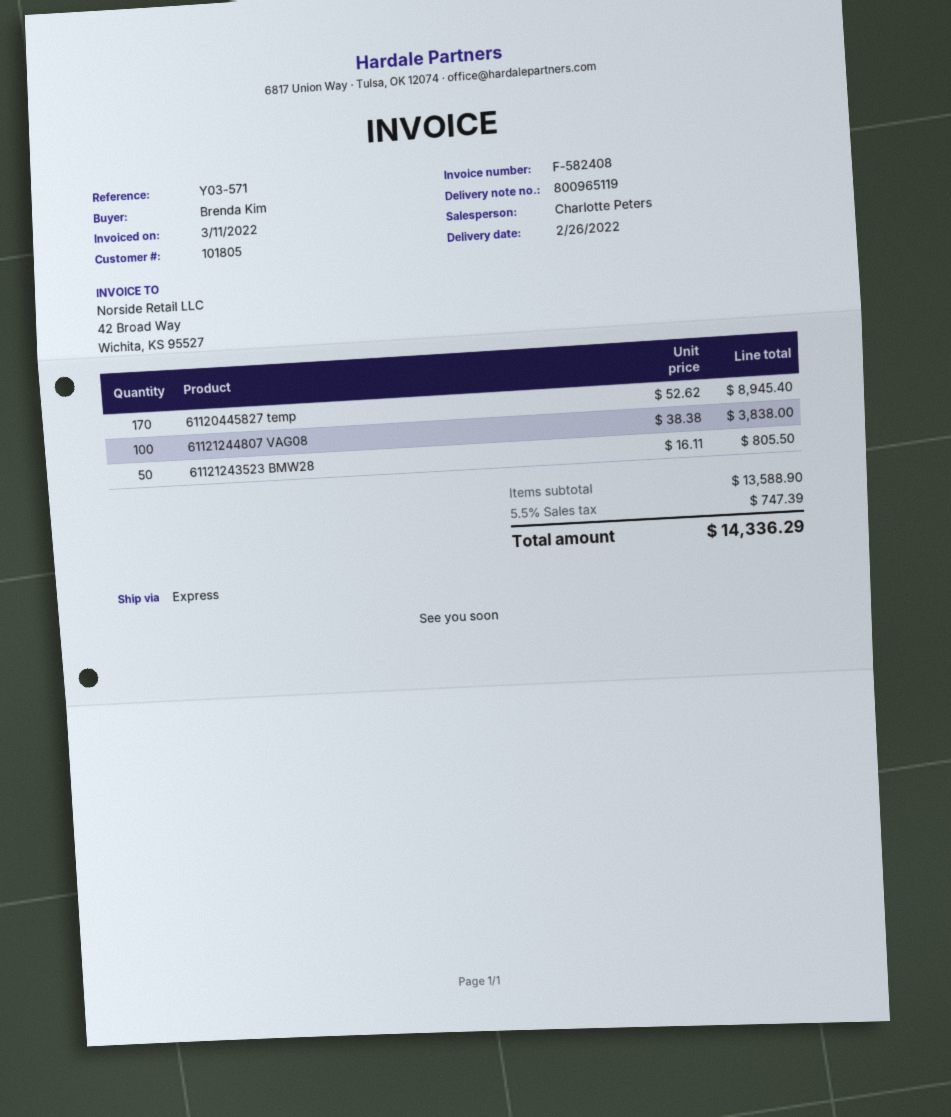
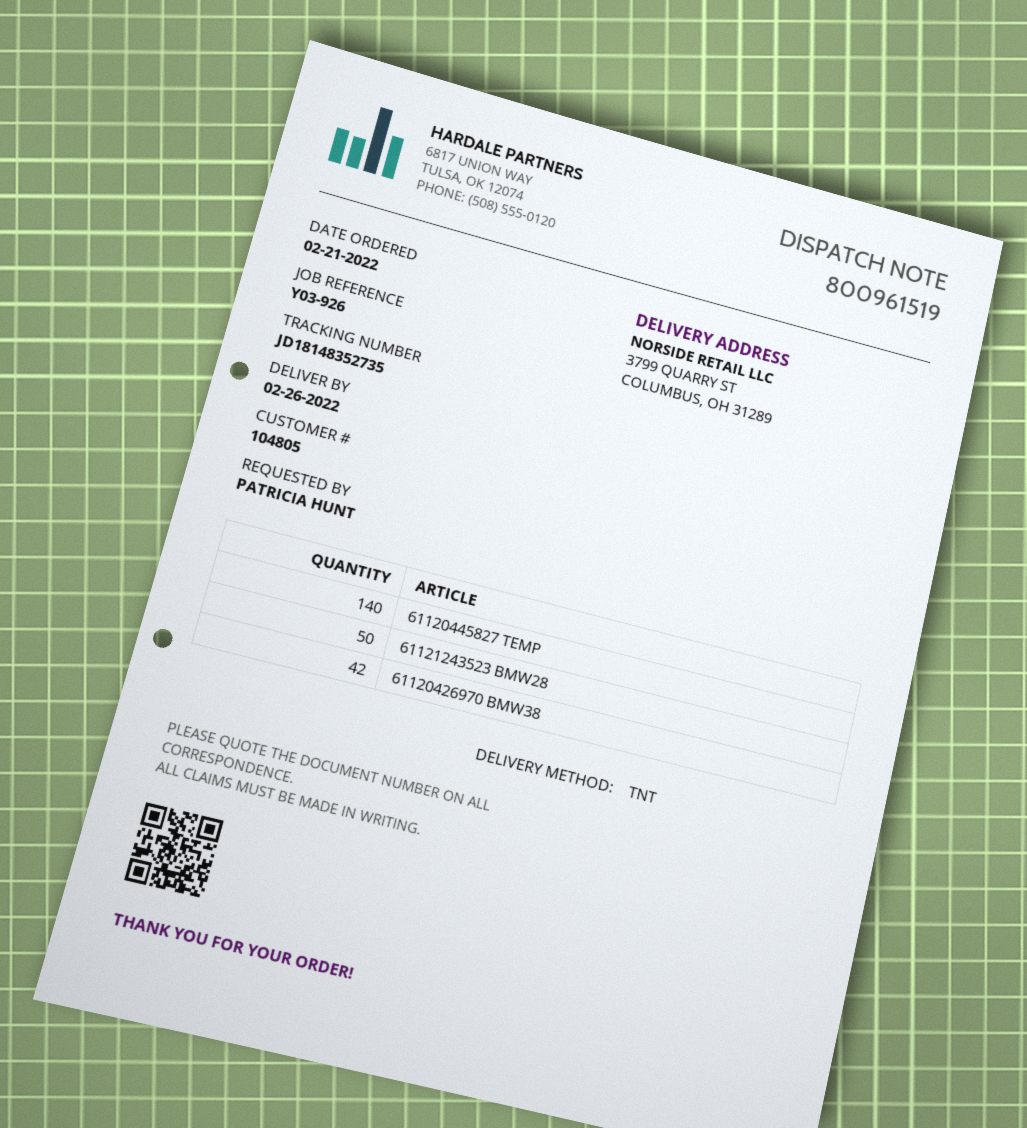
delivery note number: 800965119 -> 800961519
customer number: 101805 -> 104805
reference: Y03-571 -> Y03-926
ordered by: Brenda Kim -> PATRICIA HUNT
shipping method: express -> TNT
61120445827 temp: 170 -> 140
61121244807 VAG08: 100 -> none
61120426970 BMW38: none -> 42

